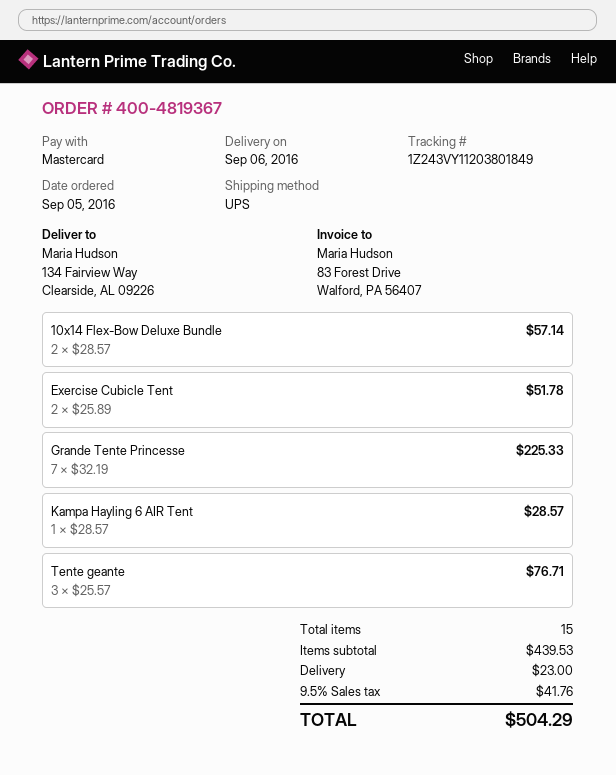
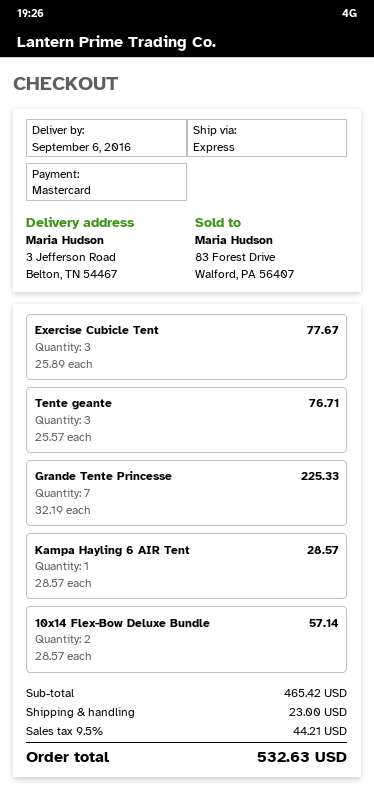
shipping method: UPS -> express
ship to: 134 Fairview Way, Clearside, AL 09226 -> 3 Jefferson Road, Belton, TN 54467
Exercise Cubicle Tent: 2 x 25.89 = 51.78 -> 3 x 25.89 = 77.67
subtotal: 439.53 -> 465.42
tax: 9.5% = 41.76 -> 9.5% = 44.21
total: 504.29 -> 532.63

